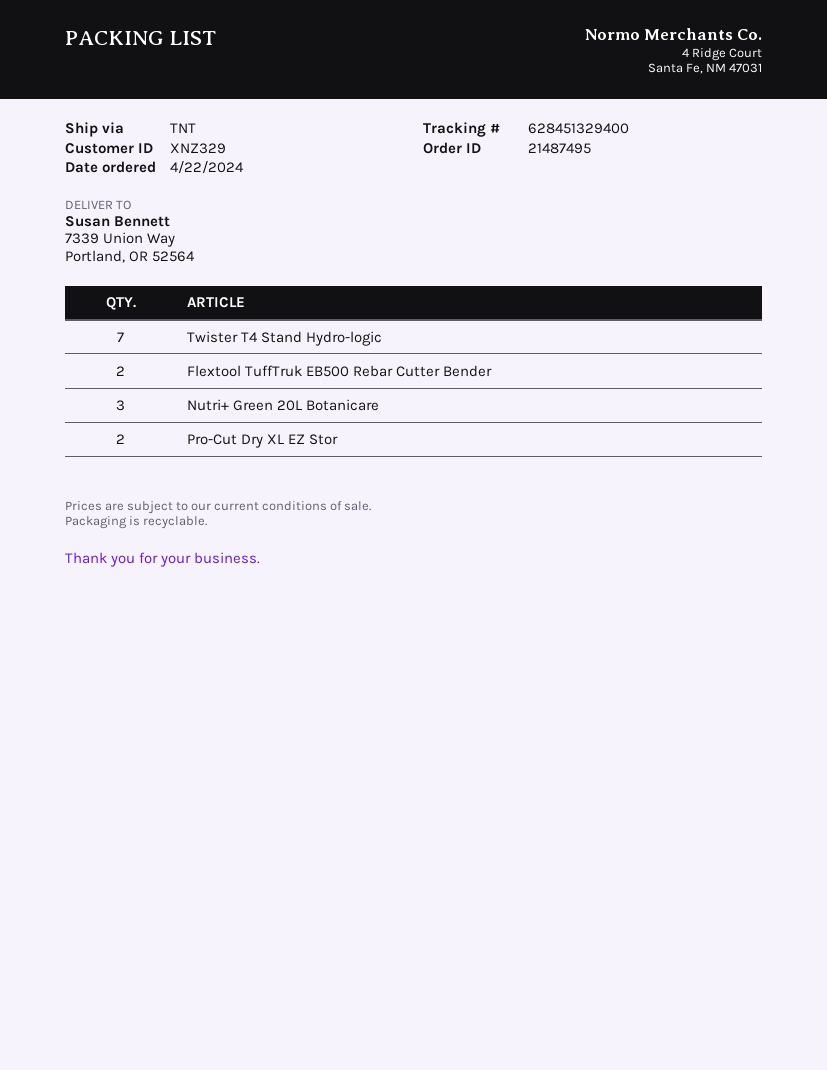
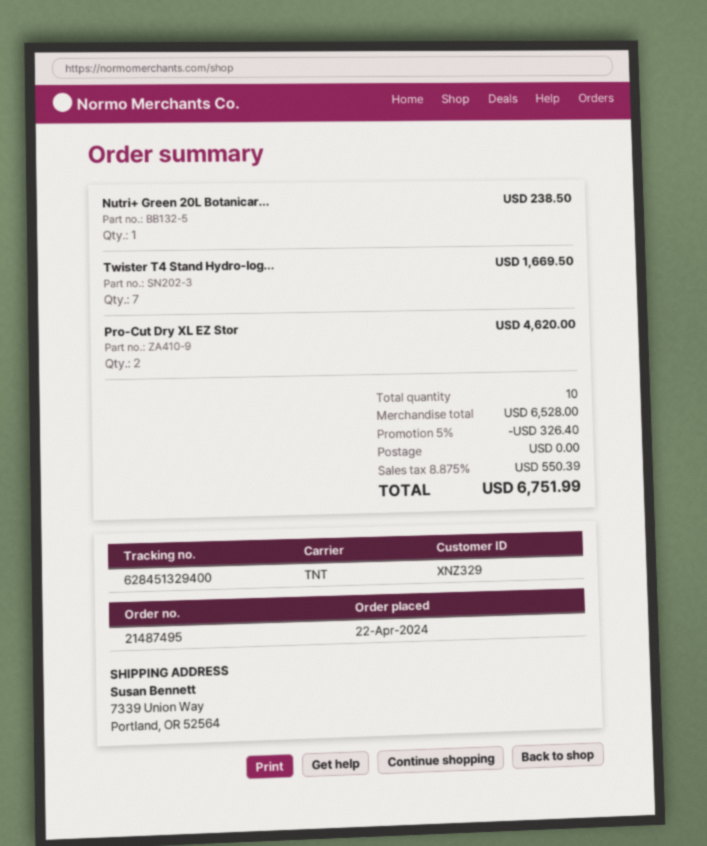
Flextool TuffTruk EB500 Rebar Cutter Bender: 2 -> none
Nutri+ Green 20L Botanicare: 3 -> 1

